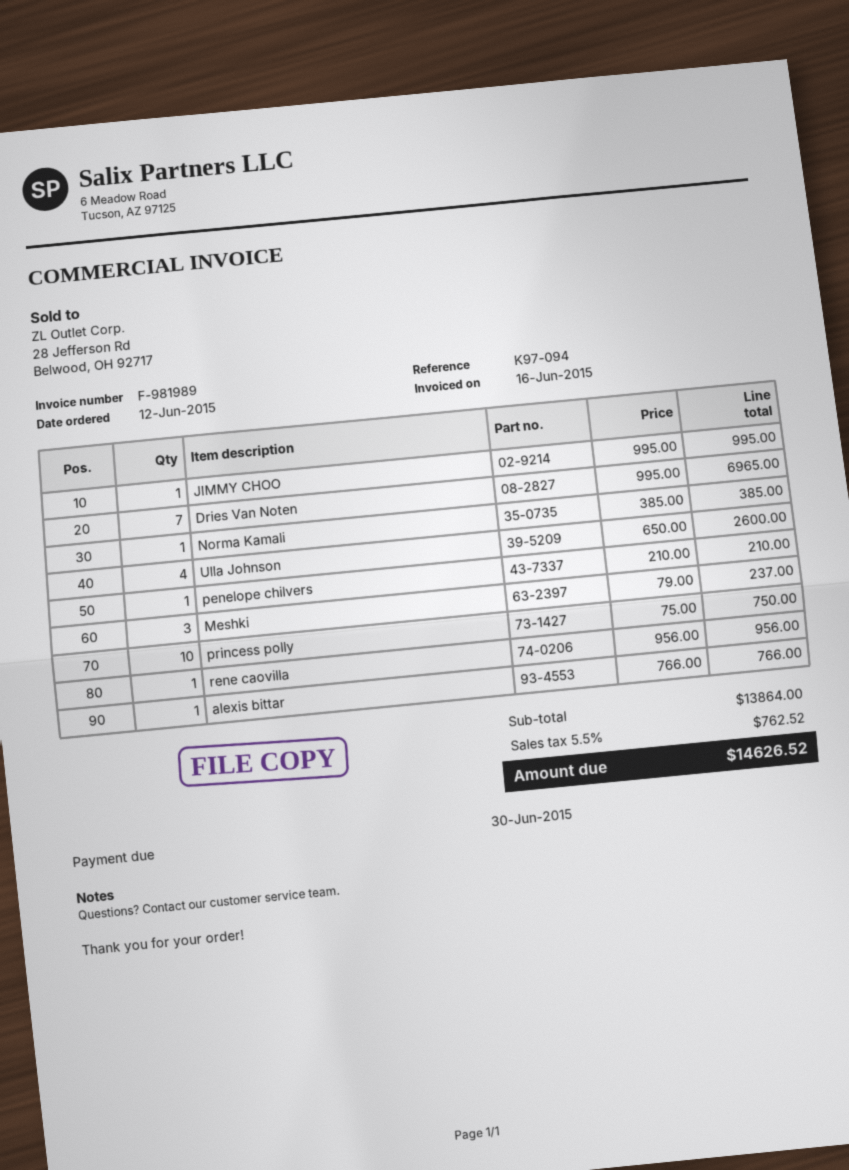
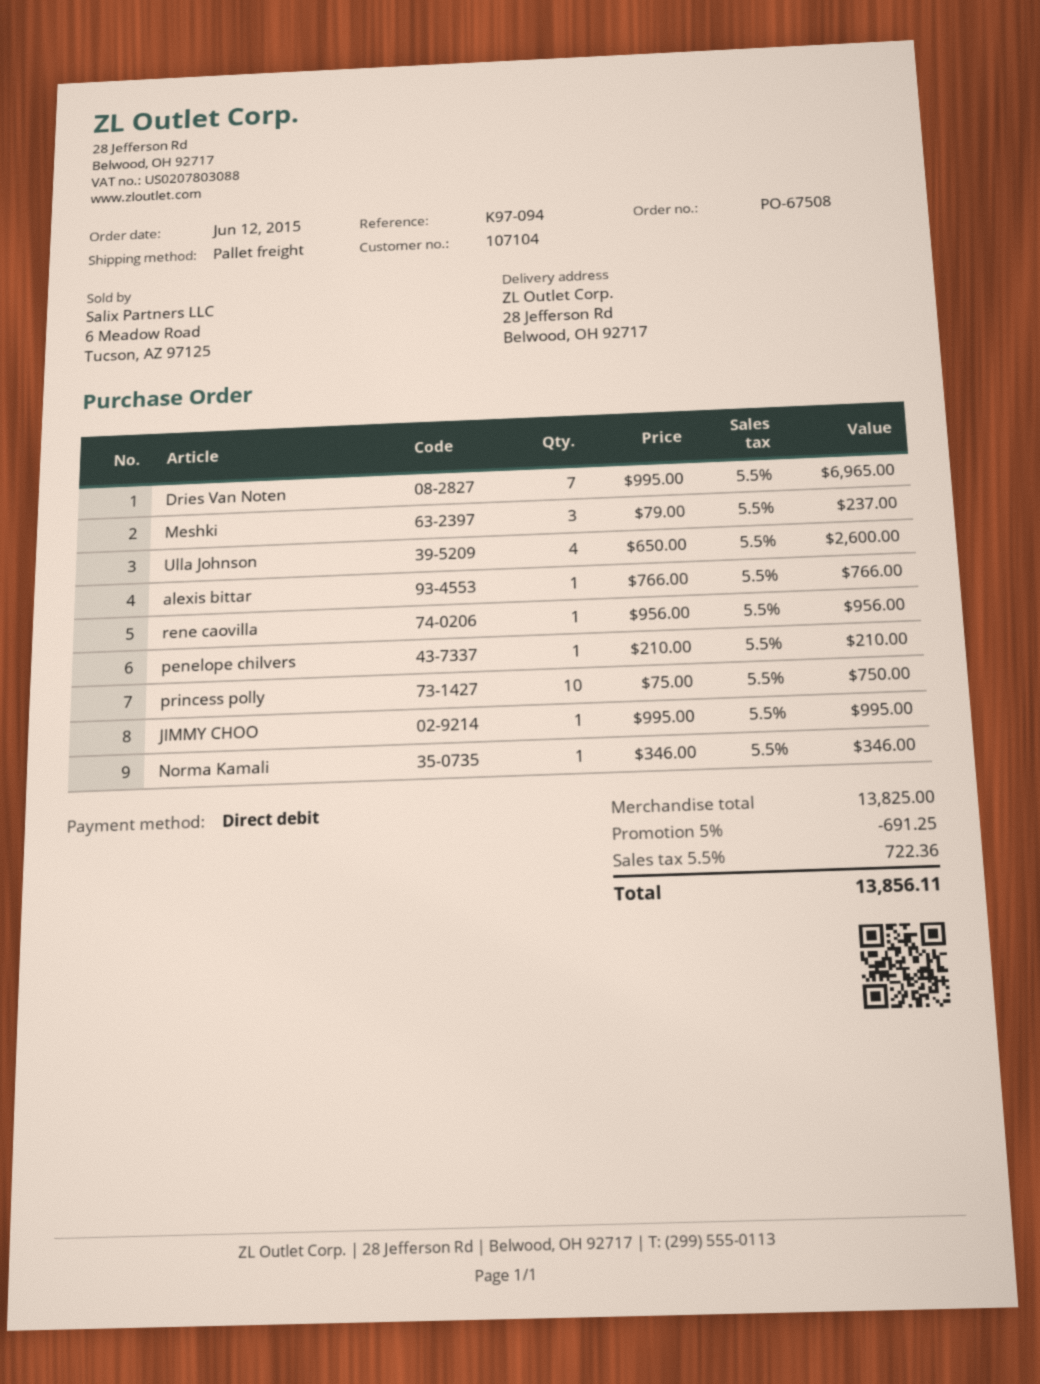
Norma Kamali: 1 x 385.00 = 385.00 -> 1 x 346.00 = 346.00
subtotal: 13864.00 -> 13825.00
discount: none -> 5% = 691.25
tax: 5.5% = 762.52 -> 5.5% = 722.36
total: 14626.52 -> 13856.11

